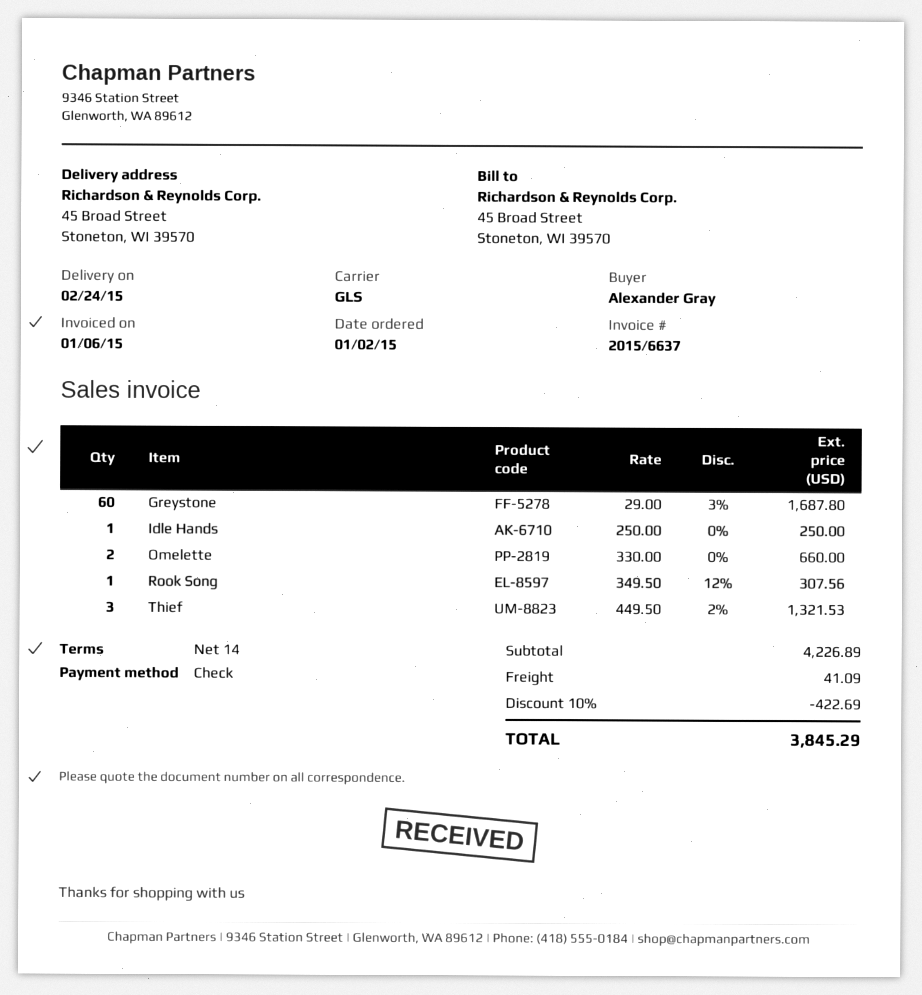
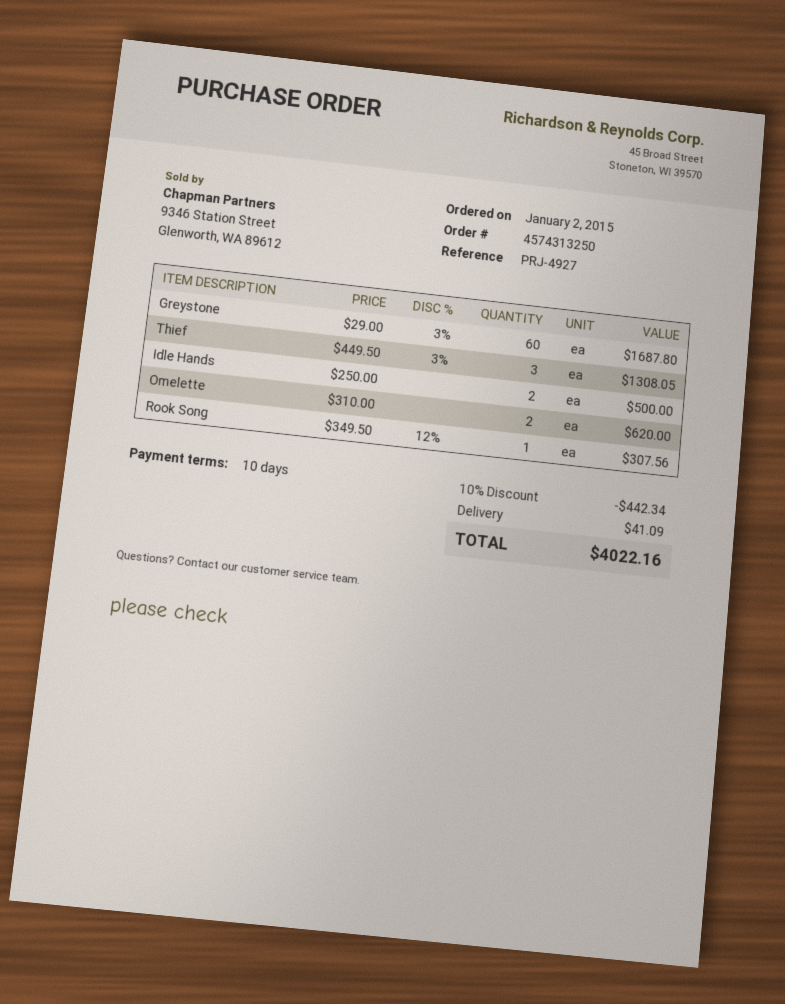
payment terms: 14 days -> 10 days
Idle Hands: 1 x 250.00 = 250.00 -> 2 x 250.00 = 500.00
Omelette: 2 x 330.00 = 660.00 -> 2 x 310.00 = 620.00
Thief: 3 x 449.50 - 2% = 1321.53 -> 3 x 449.50 - 3% = 1308.05
discount: 10% = 422.69 -> 10% = 442.34
total: 3845.29 -> 4022.16

